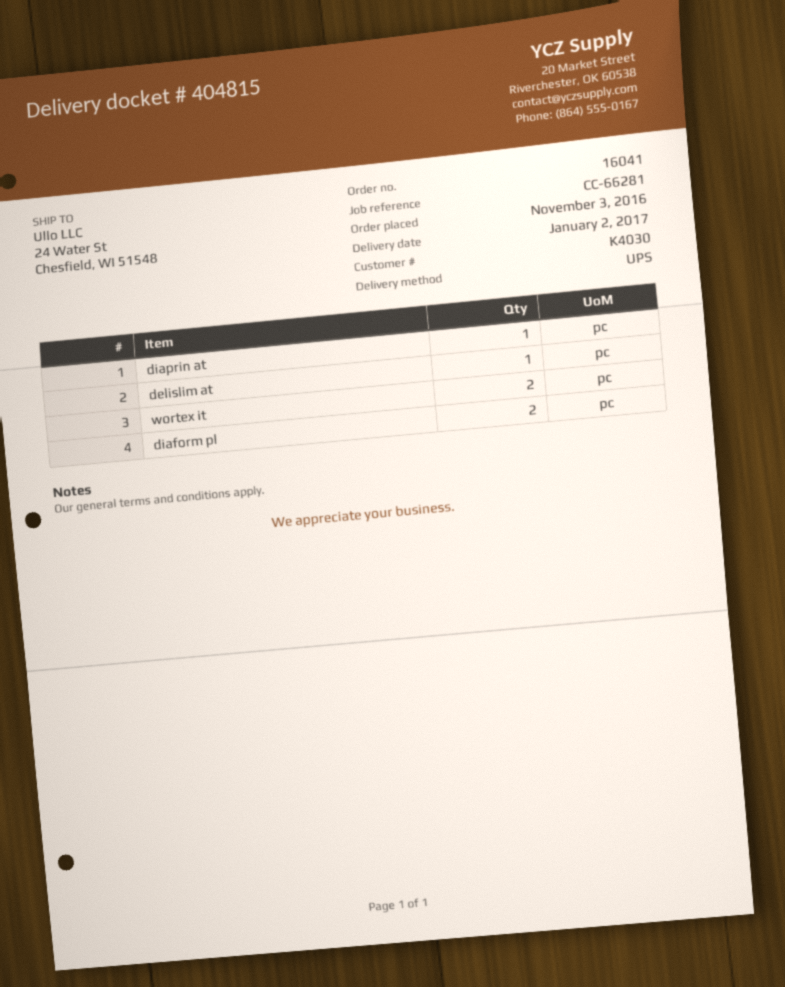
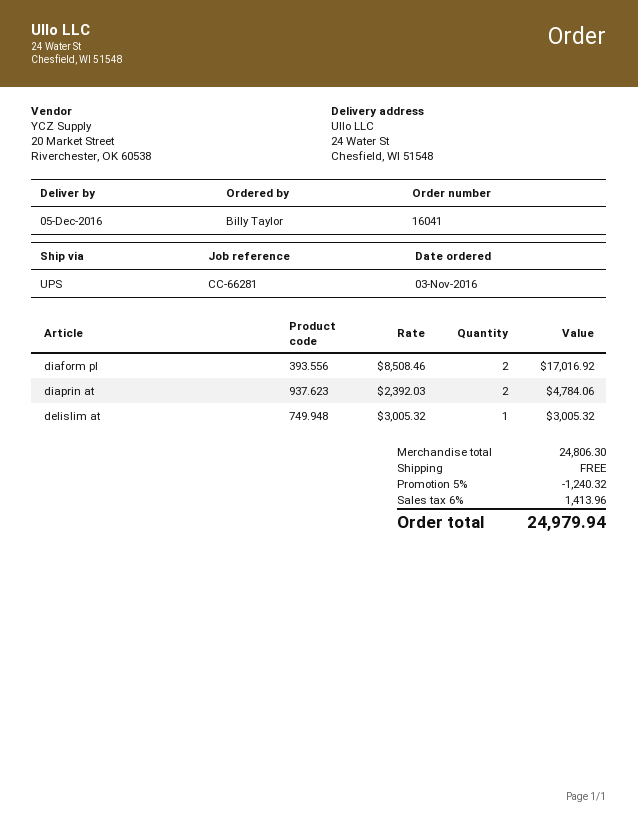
delivery date: 2017-01-02 -> 2016-12-05
diaprin at: 1 -> 2
wortex it: 2 -> none

